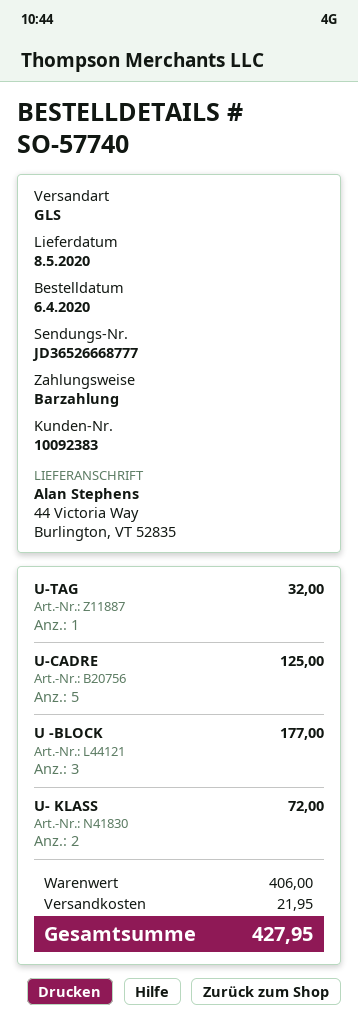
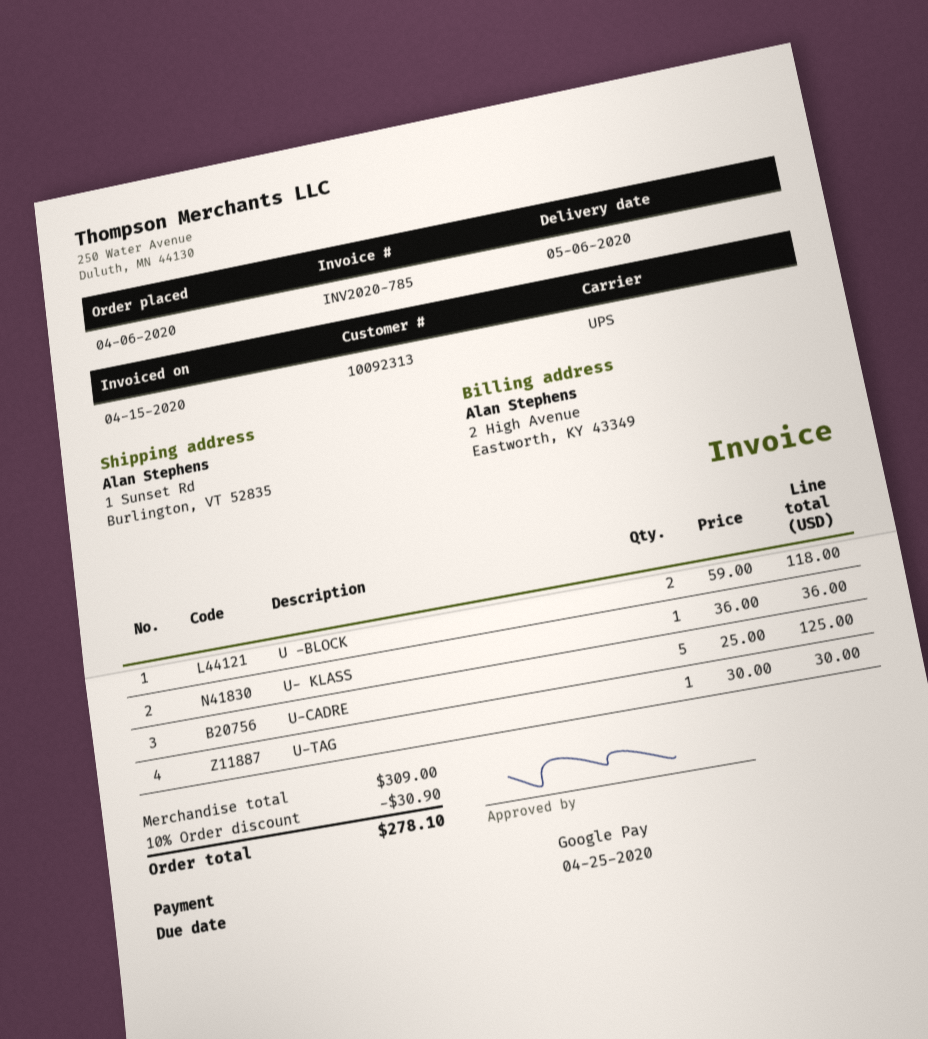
delivery date: 2020-05-08 -> 2020-05-06
customer number: 10092383 -> 10092313
payment method: cash -> Google Pay
shipping method: GLS -> UPS
ship to: 44 Victoria Way, Burlington, VT 52835 -> 1 Sunset Rd, Burlington, VT 52835
U-TAG: 1 for 32.00 -> 1 for 30.00
U -BLOCK: 3 for 177.00 -> 2 for 118.00
U- KLASS: 2 for 72.00 -> 1 for 36.00
subtotal: 406.00 -> 309.00
discount: none -> 10% = 30.90
shipping: 21.95 -> none
total: 427.95 -> 278.10

